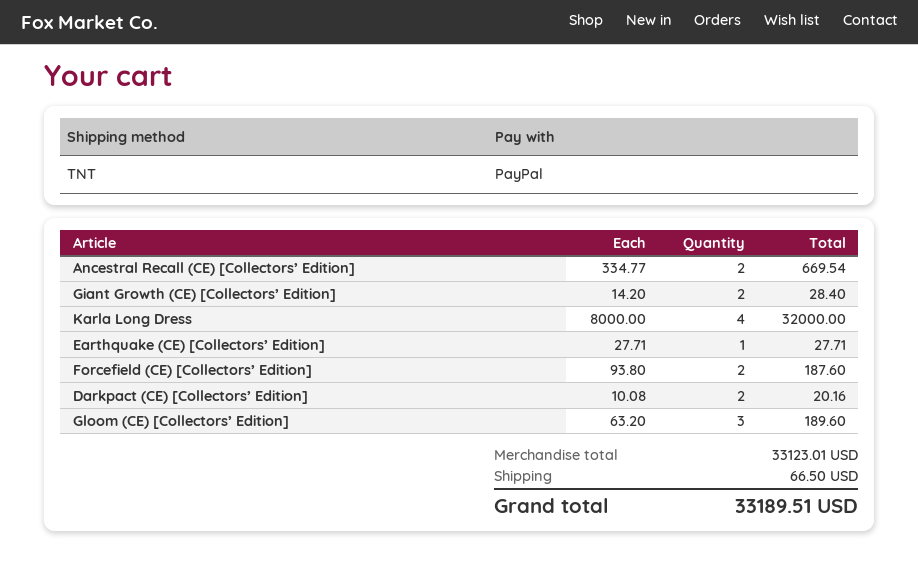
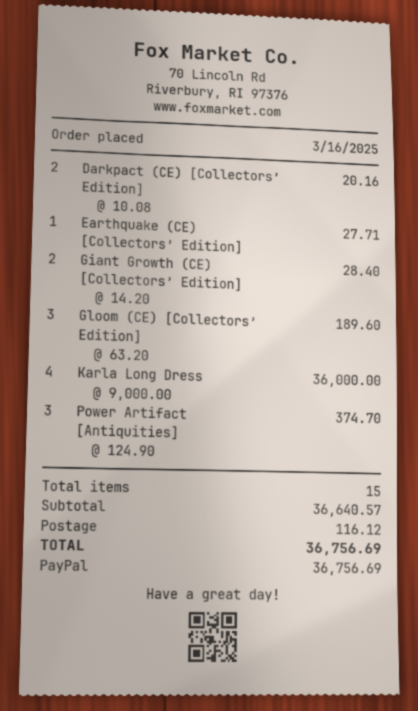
Ancestral Recall (CE) [Collectors’ Edition]: 2 x 334.77 = 669.54 -> none
Karla Long Dress: 4 x 8000.00 = 32000.00 -> 4 x 9000.00 = 36000.00
Forcefield (CE) [Collectors’ Edition]: 2 x 93.80 = 187.60 -> none
Power Artifact [Antiquities]: none -> 3 x 124.90 = 374.70
subtotal: 33123.01 -> 36640.57
shipping: 66.50 -> 116.12
total: 33189.51 -> 36756.69

